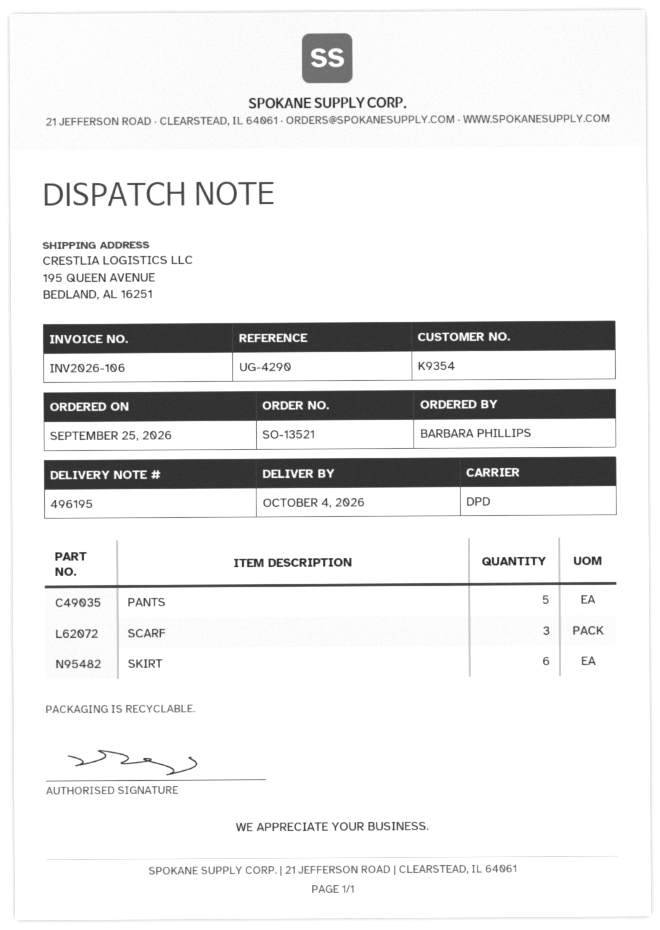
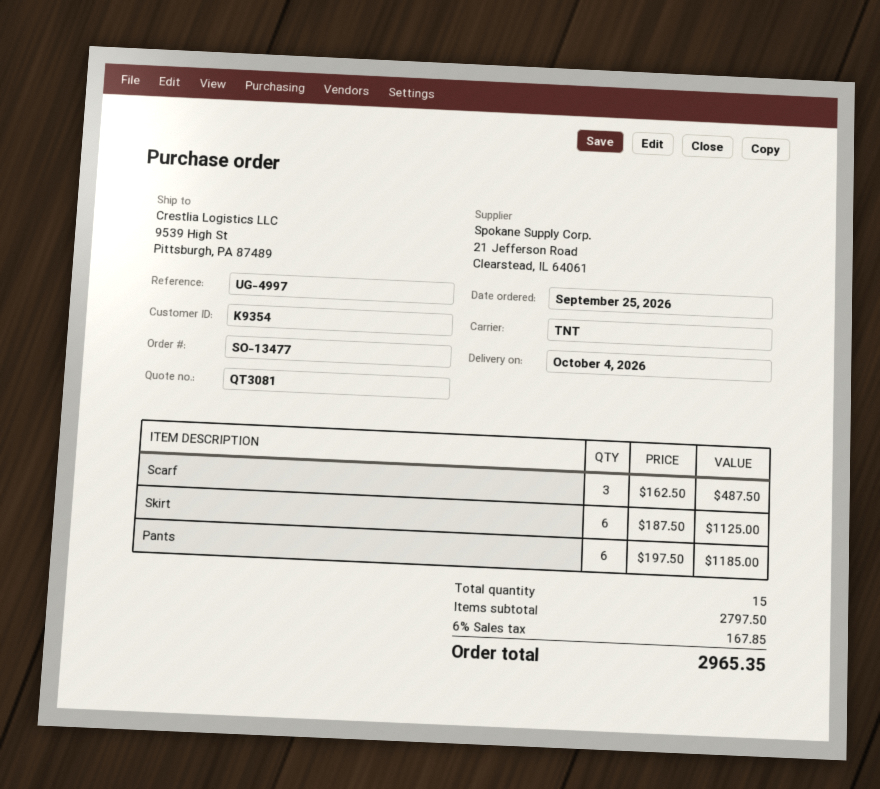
order number: SO-13521 -> SO-13477
reference: UG-4290 -> UG-4997
shipping method: DPD -> TNT
ship to: 195 QUEEN AVENUE, BEDLAND, AL 16251 -> 9539 High St, Pittsburgh, PA 87489
PANTS: 5 -> 6

